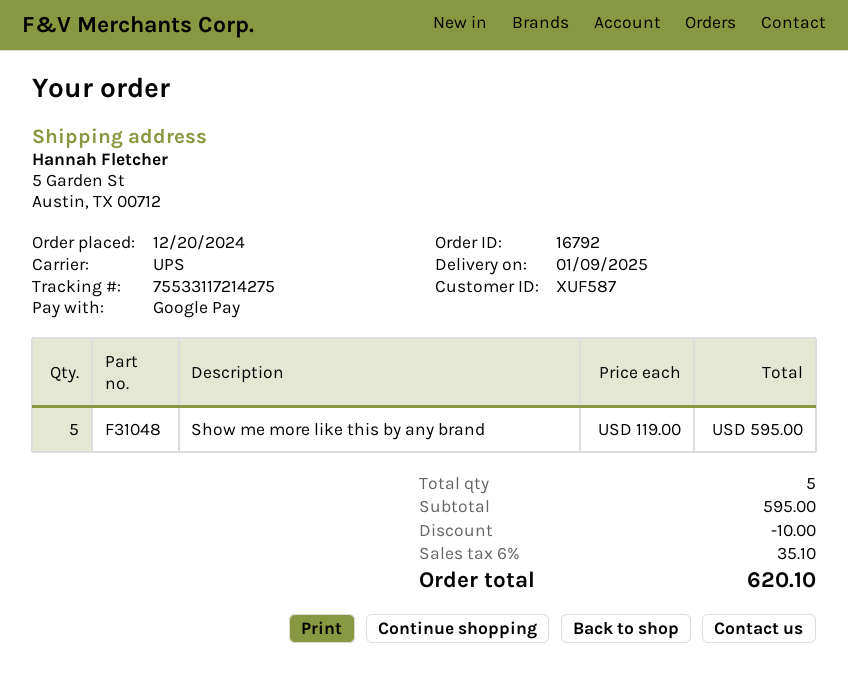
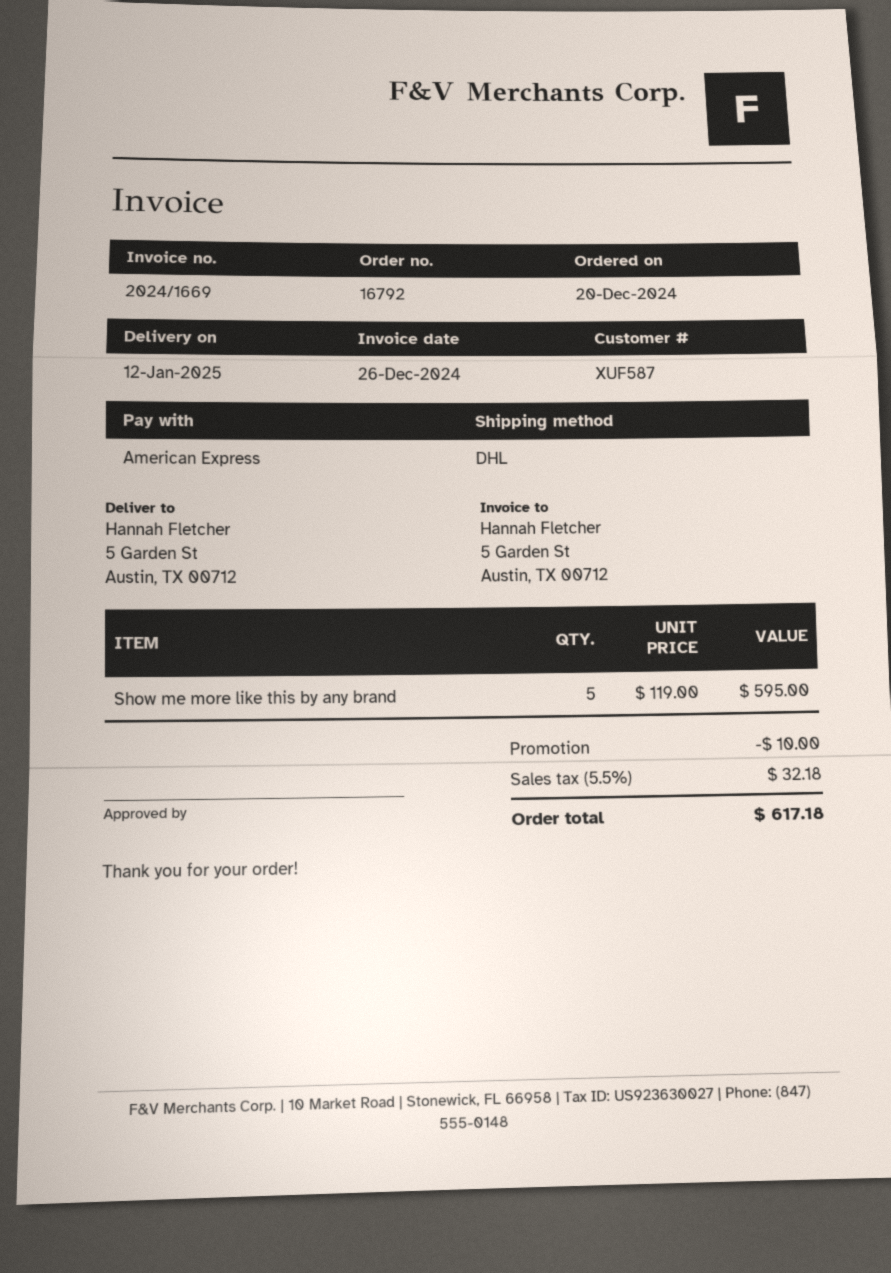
delivery date: 2025-01-09 -> 2025-01-12
payment method: Google Pay -> American Express
shipping method: UPS -> DHL
tax: 6% = 35.10 -> 5.5% = 32.18
total: 620.10 -> 617.18

